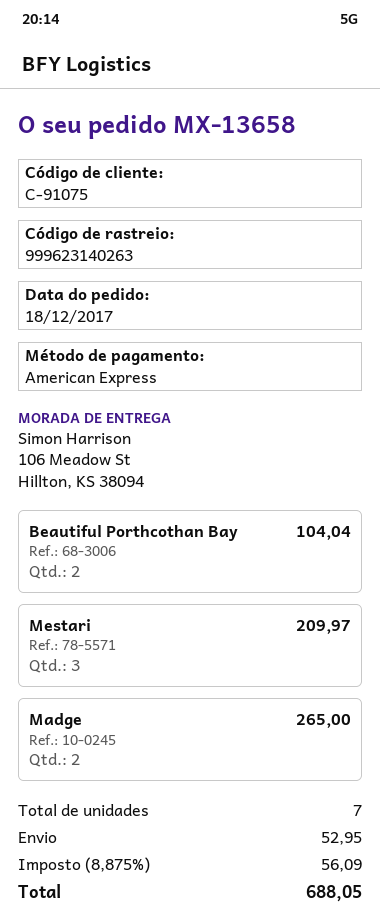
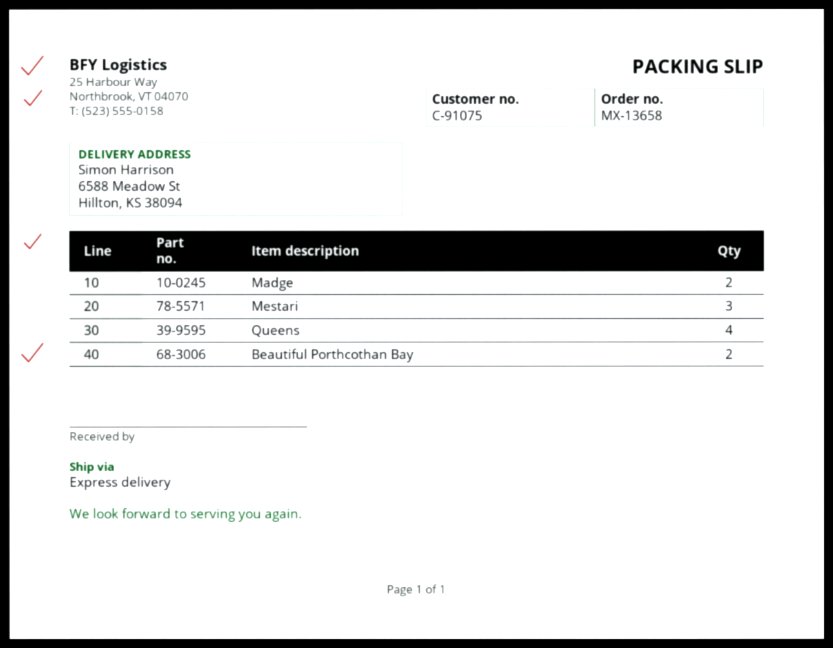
ship to: 106 Meadow St, Hillton, KS 38094 -> 6588 Meadow St, Hillton, KS 38094
Queens: none -> 4

